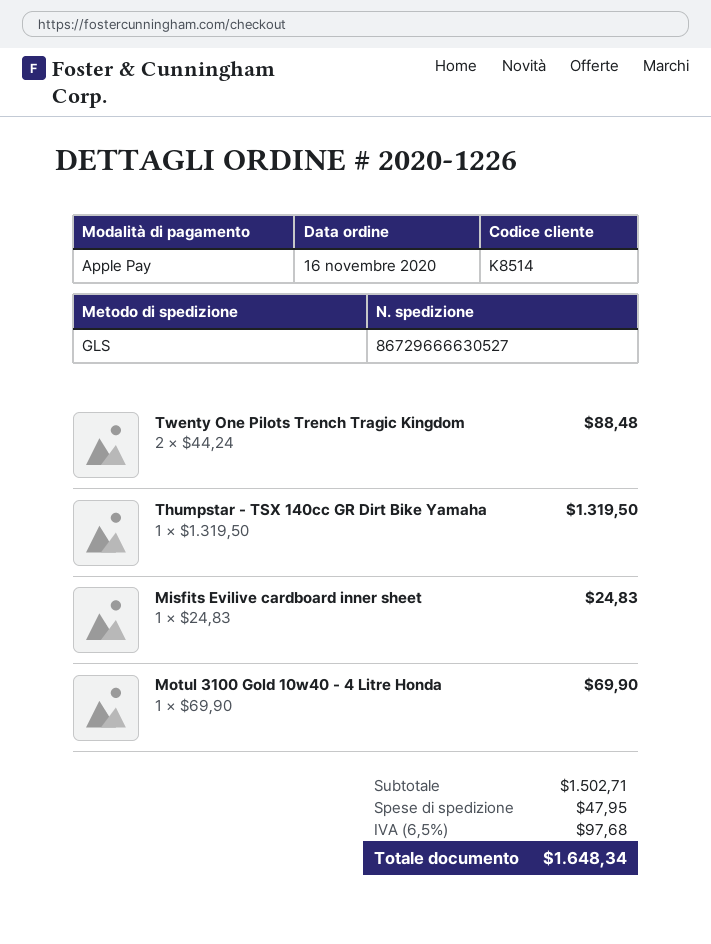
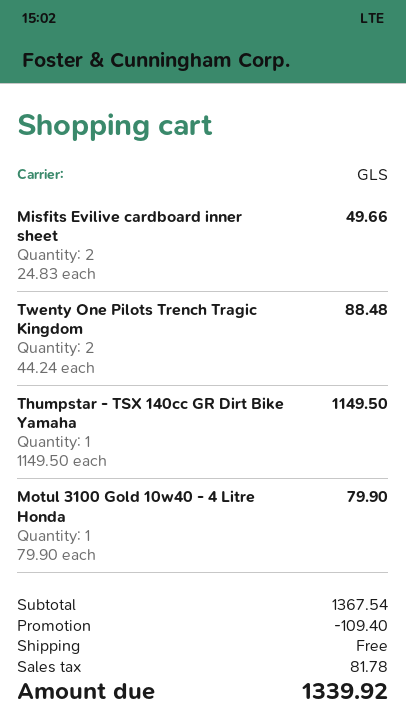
Thumpstar - TSX 140cc GR Dirt Bike Yamaha: 1 x 1319.50 = 1319.50 -> 1 x 1149.50 = 1149.50
Misfits Evilive cardboard inner sheet: 1 x 24.83 = 24.83 -> 2 x 24.83 = 49.66
Motul 3100 Gold 10w40 - 4 Litre Honda: 1 x 69.90 = 69.90 -> 1 x 79.90 = 79.90
subtotal: 1502.71 -> 1367.54
discount: none -> 109.40
shipping: 47.95 -> 0.00
tax: 97.68 -> 81.78
total: 1648.34 -> 1339.92

